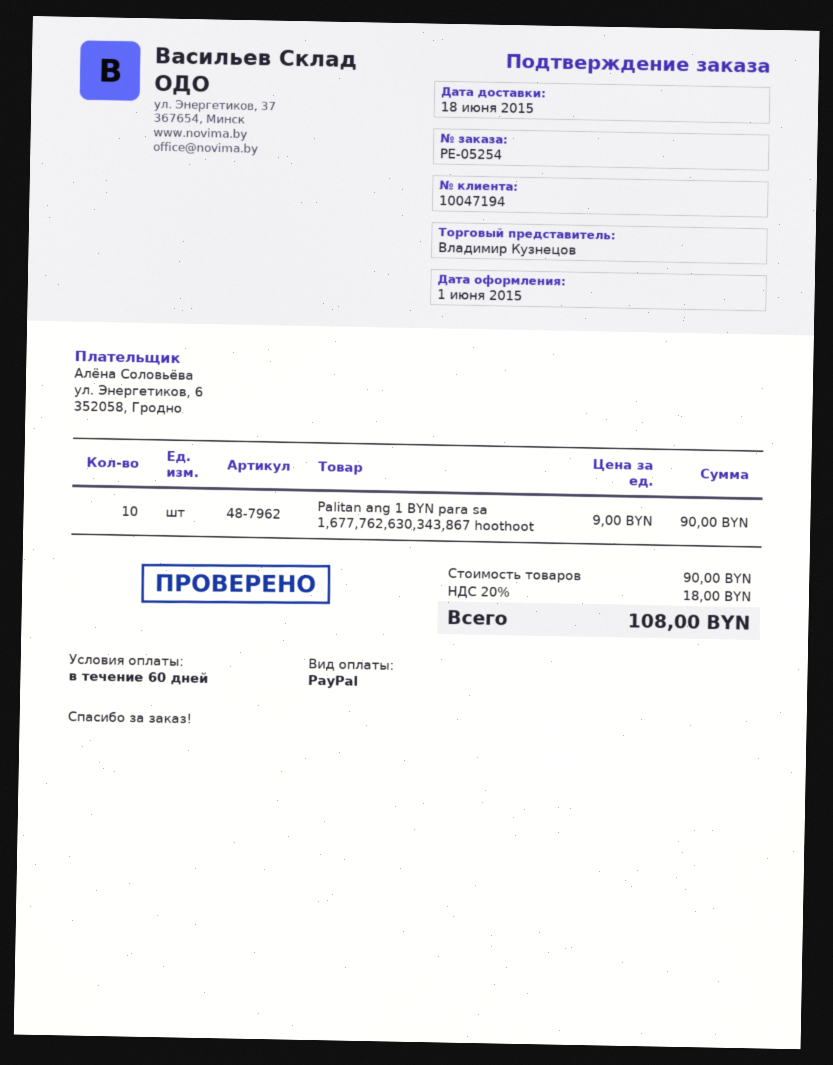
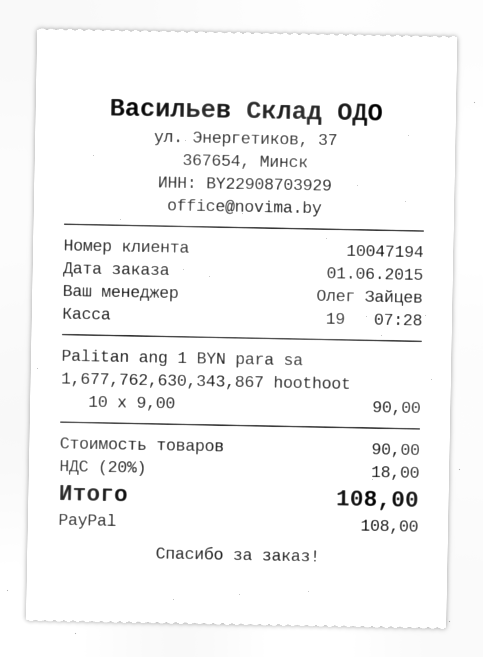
sales rep: Владимир Кузнецов -> Олег Зайцев

